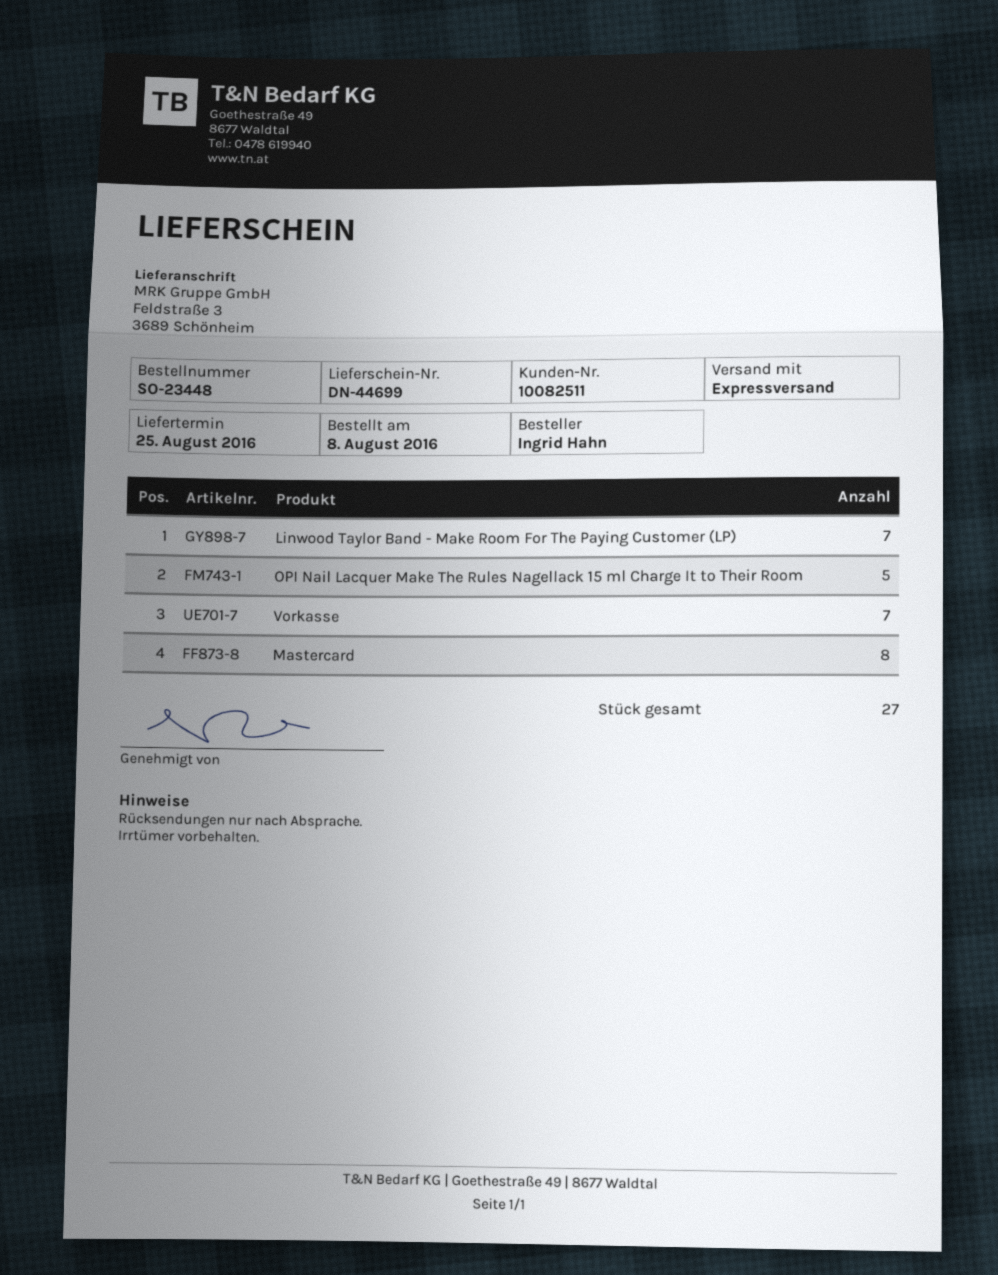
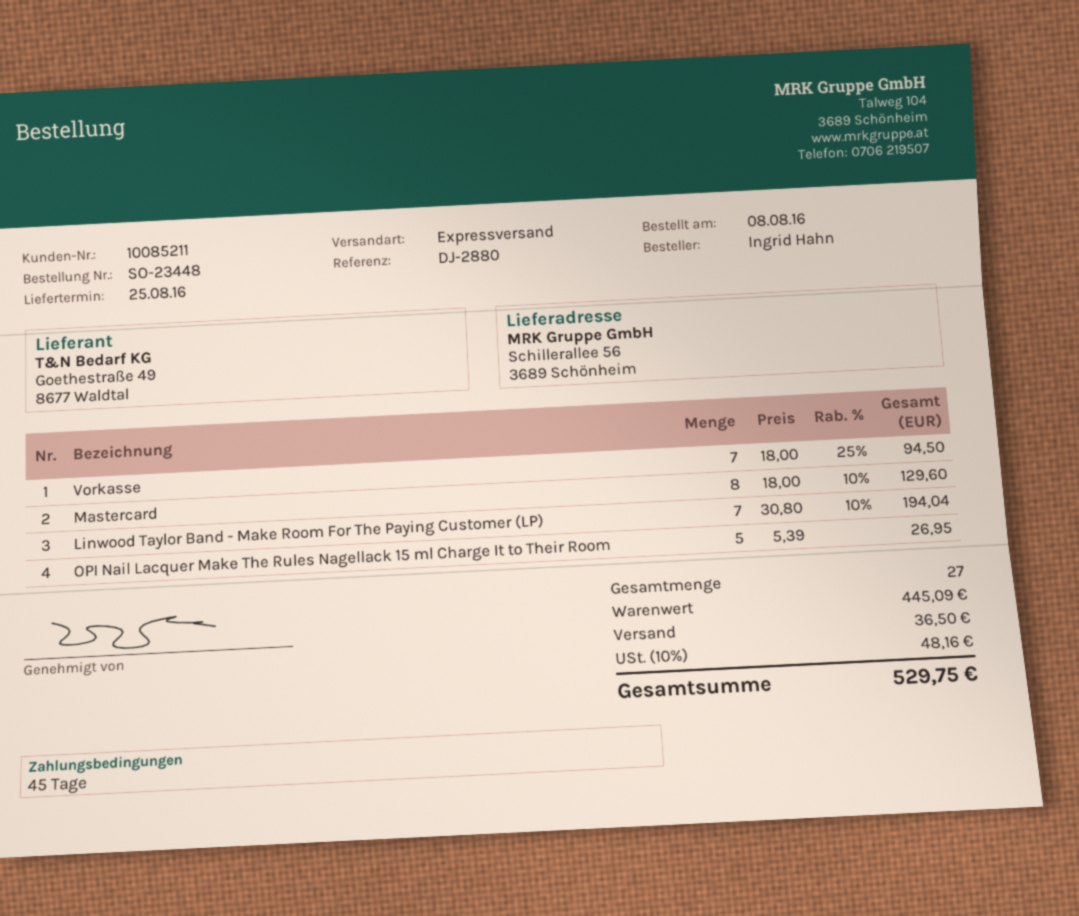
customer number: 10082511 -> 10085211
ship to: Feldstraße 3, 3689 Schönheim -> Schillerallee 56, 3689 Schönheim

